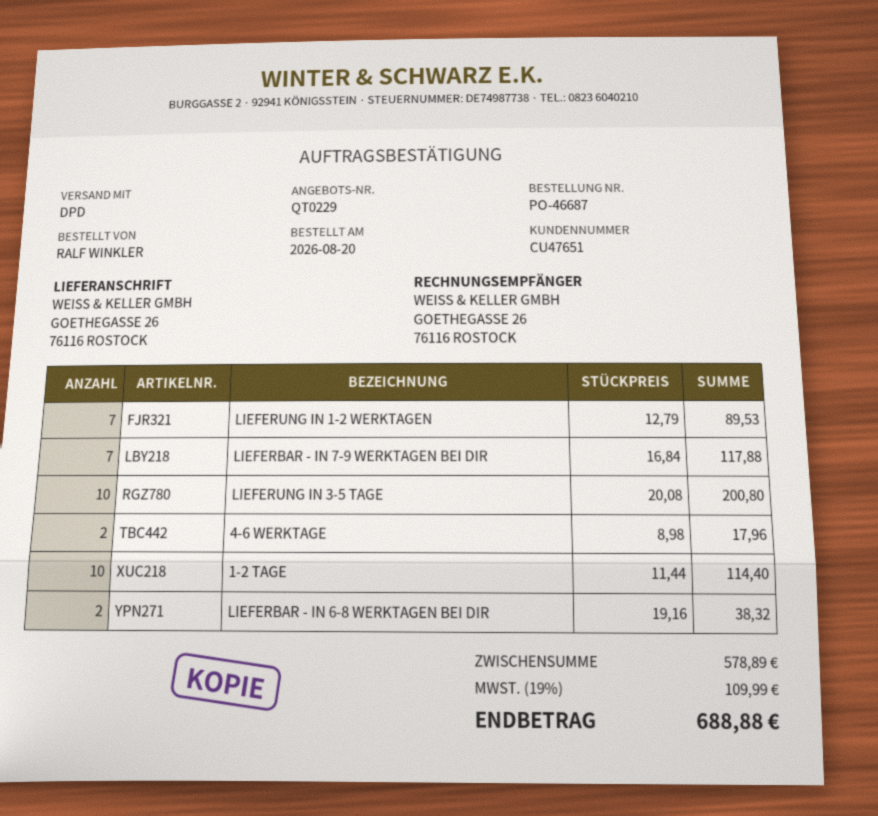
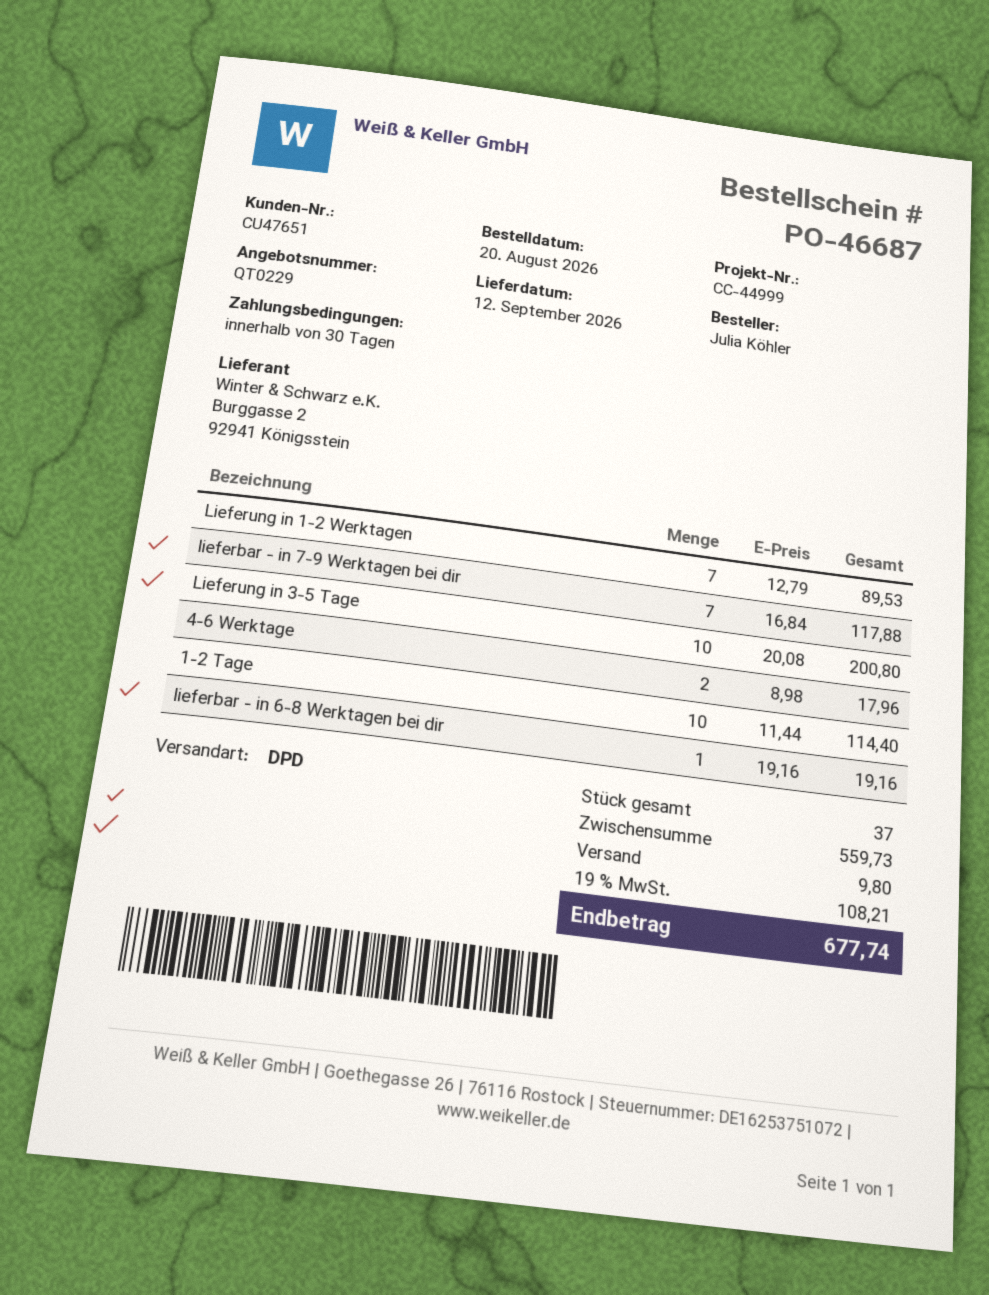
ordered by: RALF WINKLER -> Julia Köhler
LIEFERBAR - IN 6-8 WERKTAGEN BEI DIR: 2 x 19.16 = 38.32 -> 1 x 19.16 = 19.16
subtotal: 578.89 -> 559.73
shipping: none -> 9.80
tax: 19% = 109.99 -> 19% = 108.21
total: 688.88 -> 677.74

